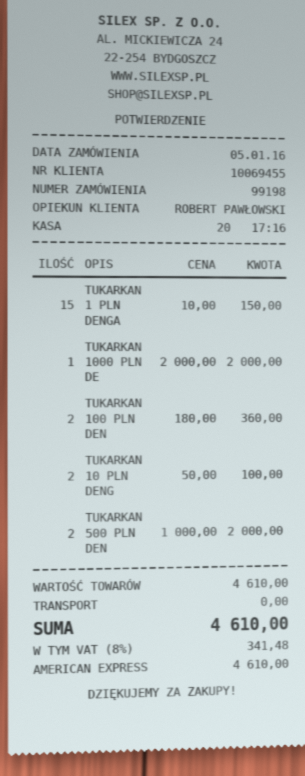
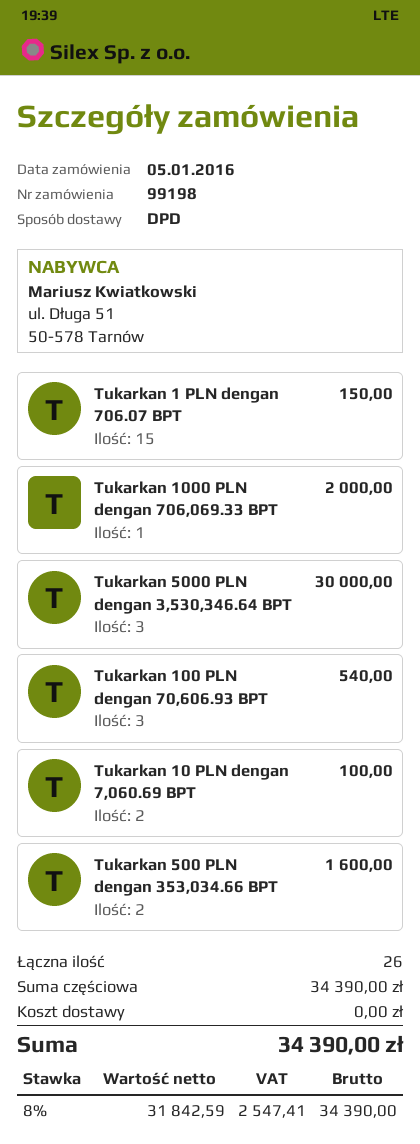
TUKARKAN 100 PLN DEN: 2 for 360.00 -> 3 for 540.00
TUKARKAN 500 PLN DEN: 2 for 2000.00 -> 2 for 1600.00
Tukarkan 5000 PLN dengan 3,530,346.64 BPT: none -> 3 for 30000.00
subtotal: 4610.00 -> 34390.00
tax: 8% = 341.48 -> 8% = 2547.41
total: 4610.00 -> 34390.00

